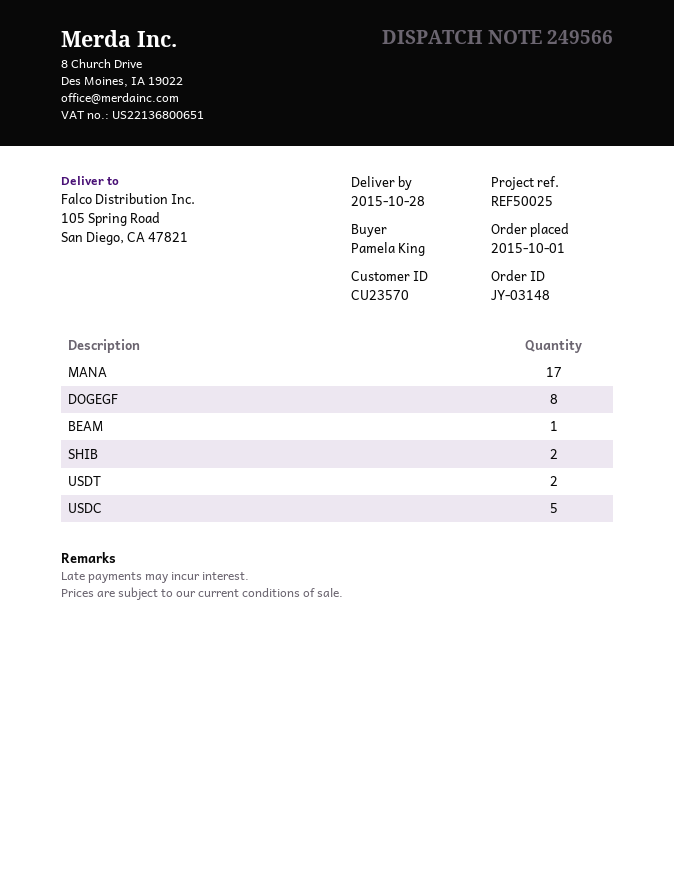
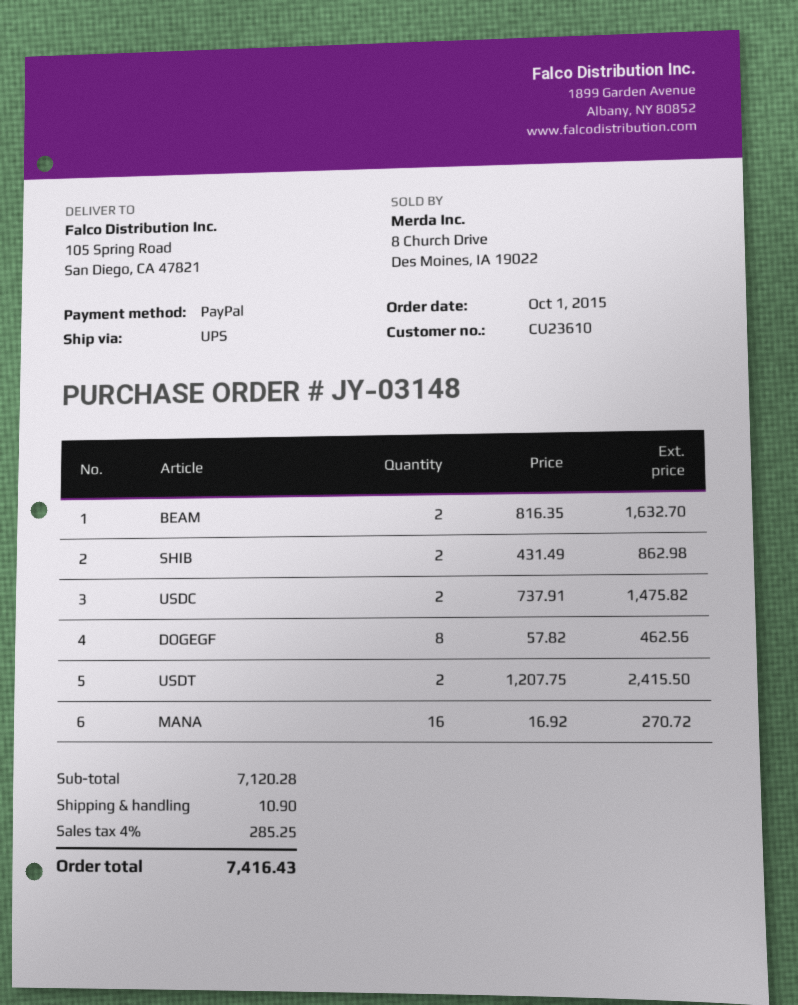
customer number: CU23570 -> CU23610
MANA: 17 -> 16
BEAM: 1 -> 2
USDC: 5 -> 2

